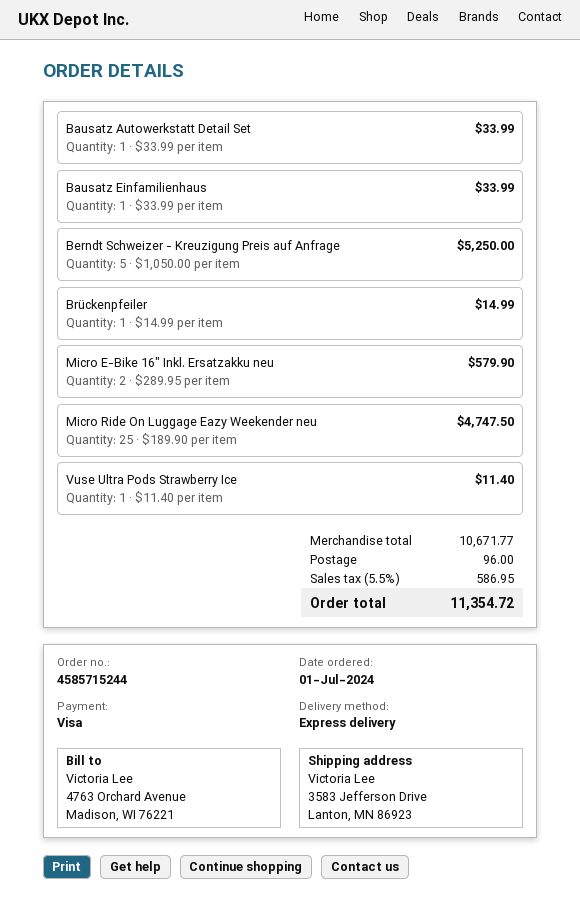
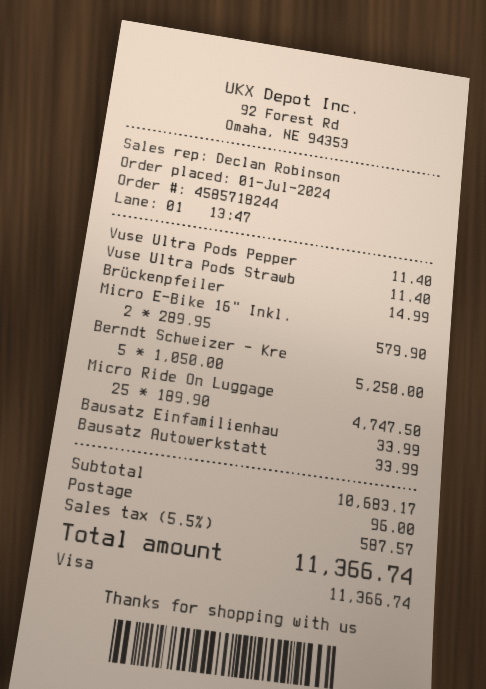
order number: 4585715244 -> 4585718244
Vuse Ultra Pods Pepper: none -> 1 x 11.40 = 11.40
subtotal: 10671.77 -> 10683.17
tax: 5.5% = 586.95 -> 5.5% = 587.57
total: 11354.72 -> 11366.74

